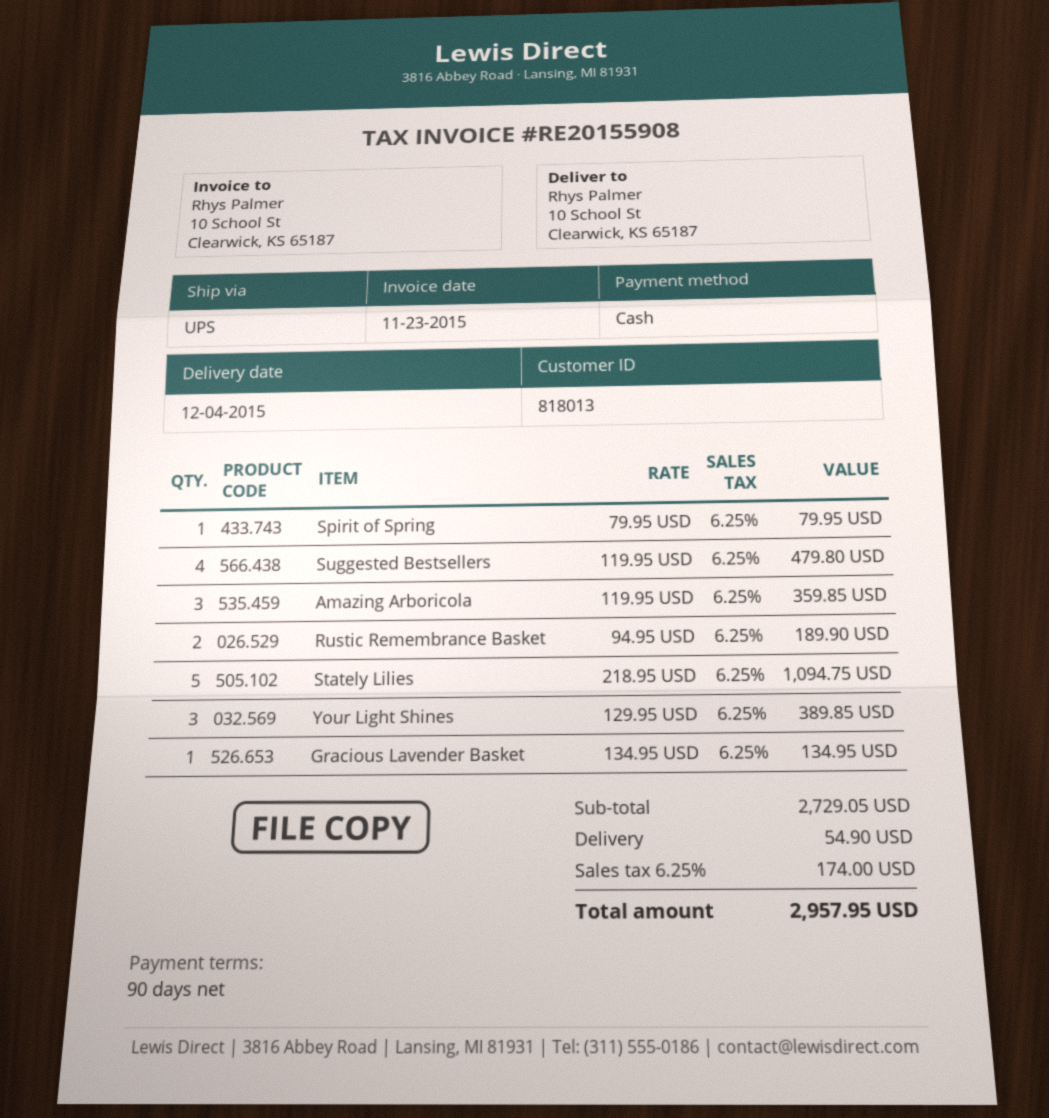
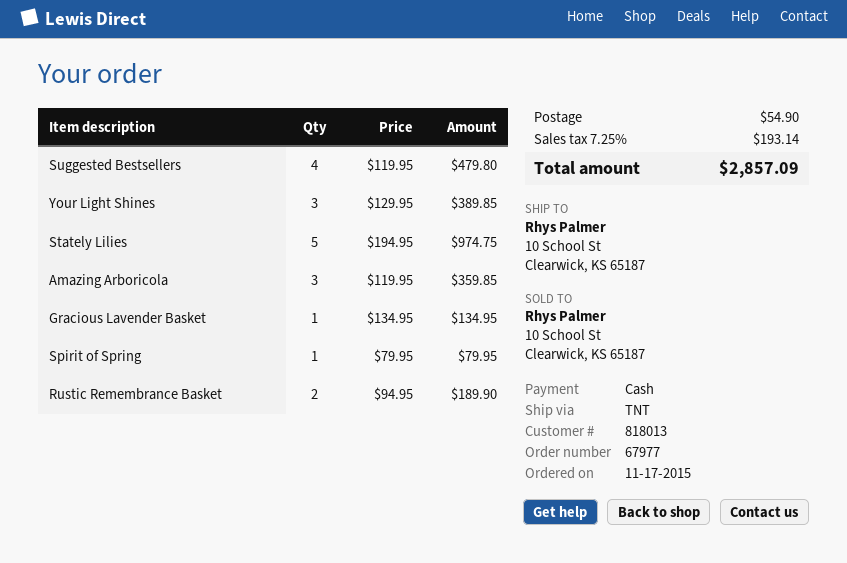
shipping method: UPS -> TNT
Stately Lilies: 5 x 218.95 = 1094.75 -> 5 x 194.95 = 974.75
tax: 6.25% = 174.00 -> 7.25% = 193.14
total: 2957.95 -> 2857.09

